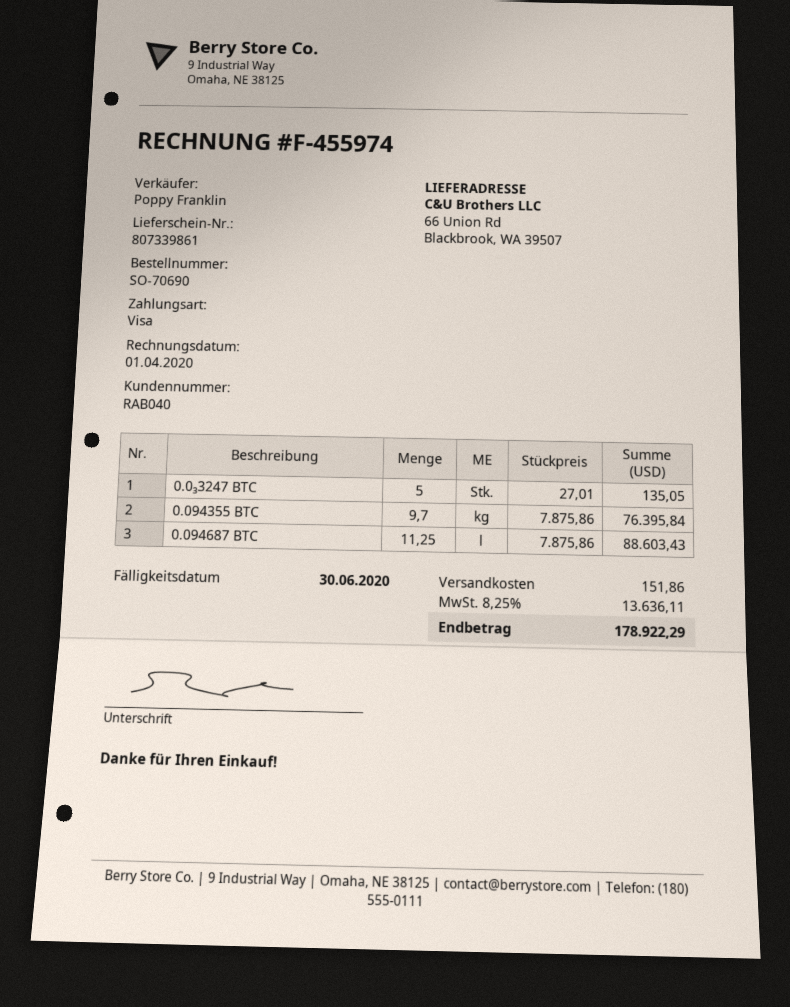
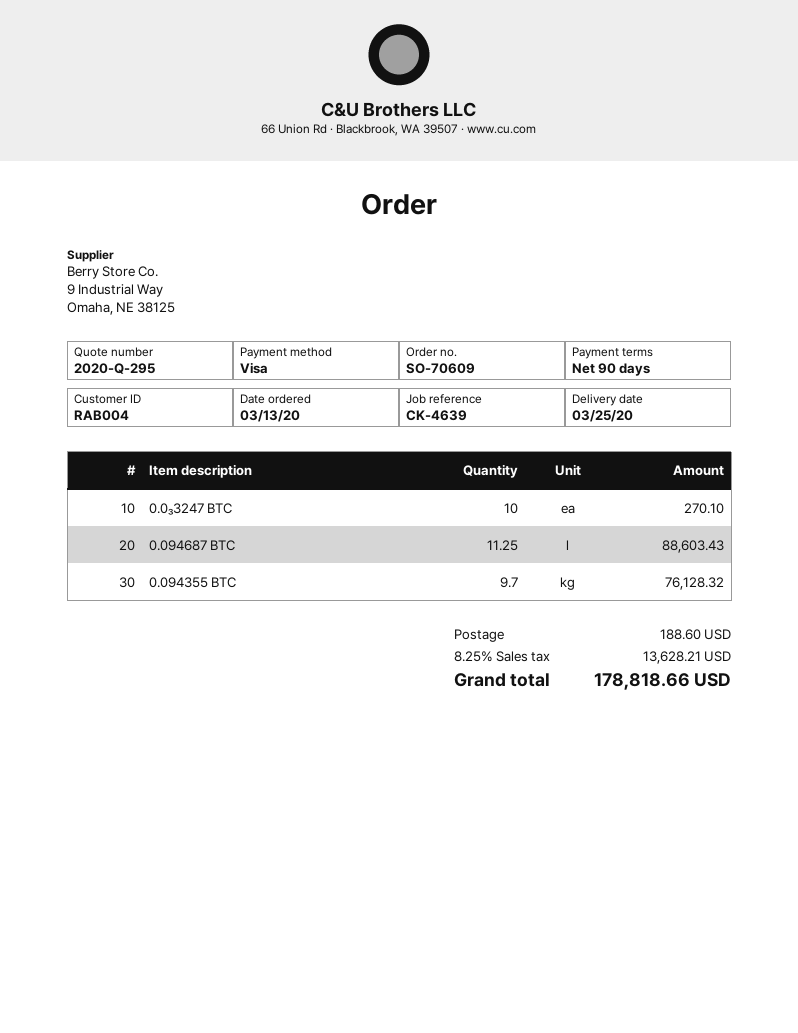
order number: SO-70690 -> SO-70609
customer number: RAB040 -> RAB004
0.0₃3247 BTC: 5 for 135.05 -> 10 for 270.10
0.094355 BTC: 9.7 for 76395.84 -> 9.7 for 76128.32
shipping: 151.86 -> 188.60
tax: 8.25% = 13636.11 -> 8.25% = 13628.21
total: 178922.29 -> 178818.66

